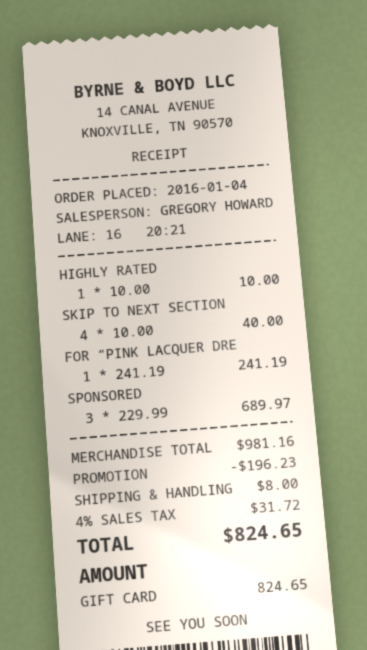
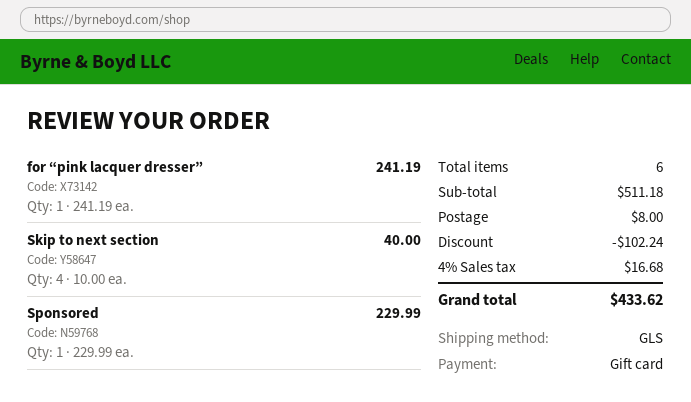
HIGHLY RATED: 1 x 10.00 = 10.00 -> none
SPONSORED: 3 x 229.99 = 689.97 -> 1 x 229.99 = 229.99
subtotal: 981.16 -> 511.18
discount: 196.23 -> 102.24
tax: 4% = 31.72 -> 4% = 16.68
total: 824.65 -> 433.62

